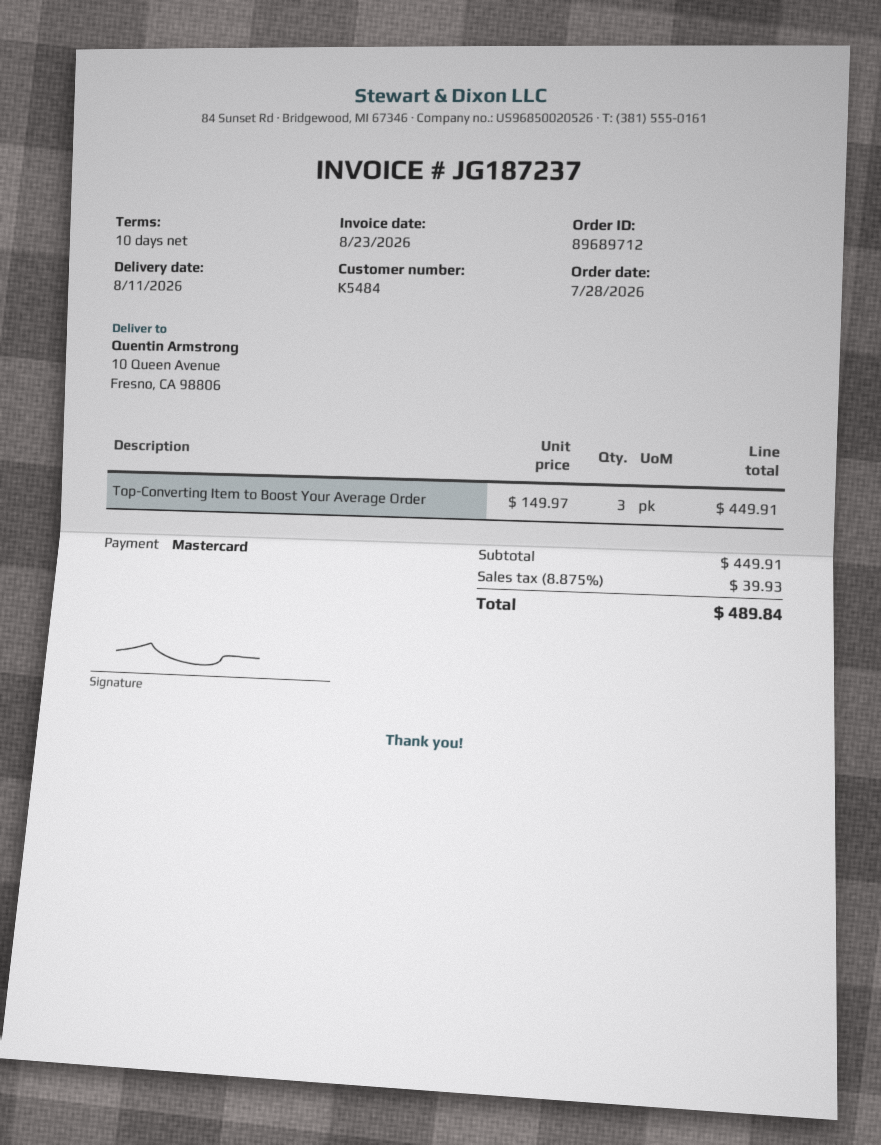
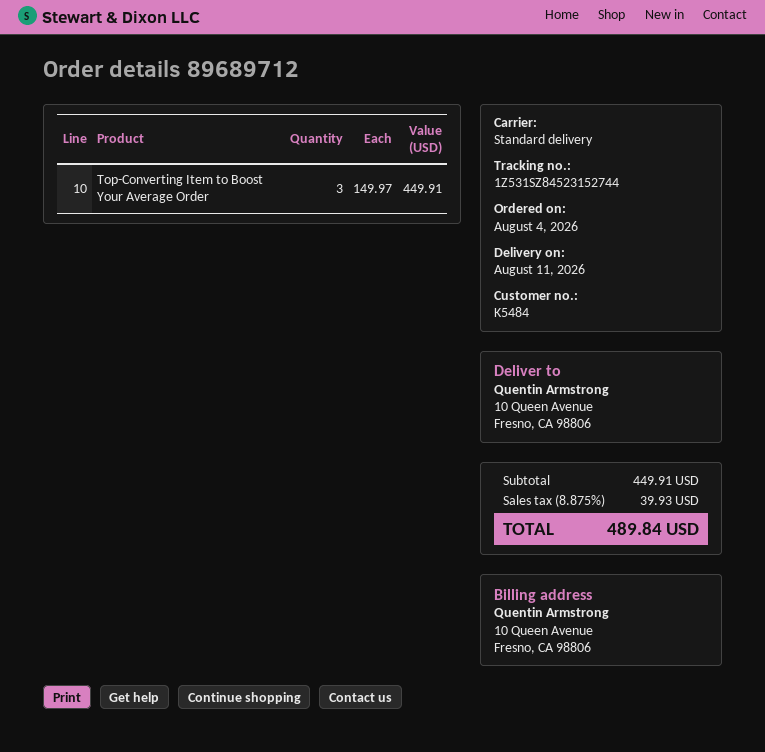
order date: 2026-07-28 -> 2026-08-04

